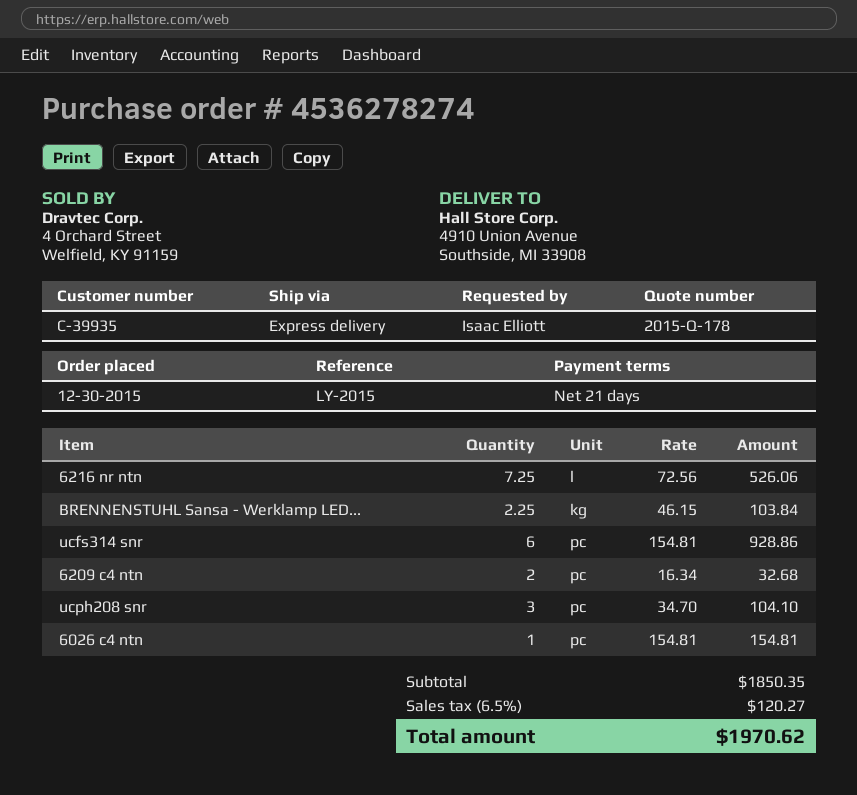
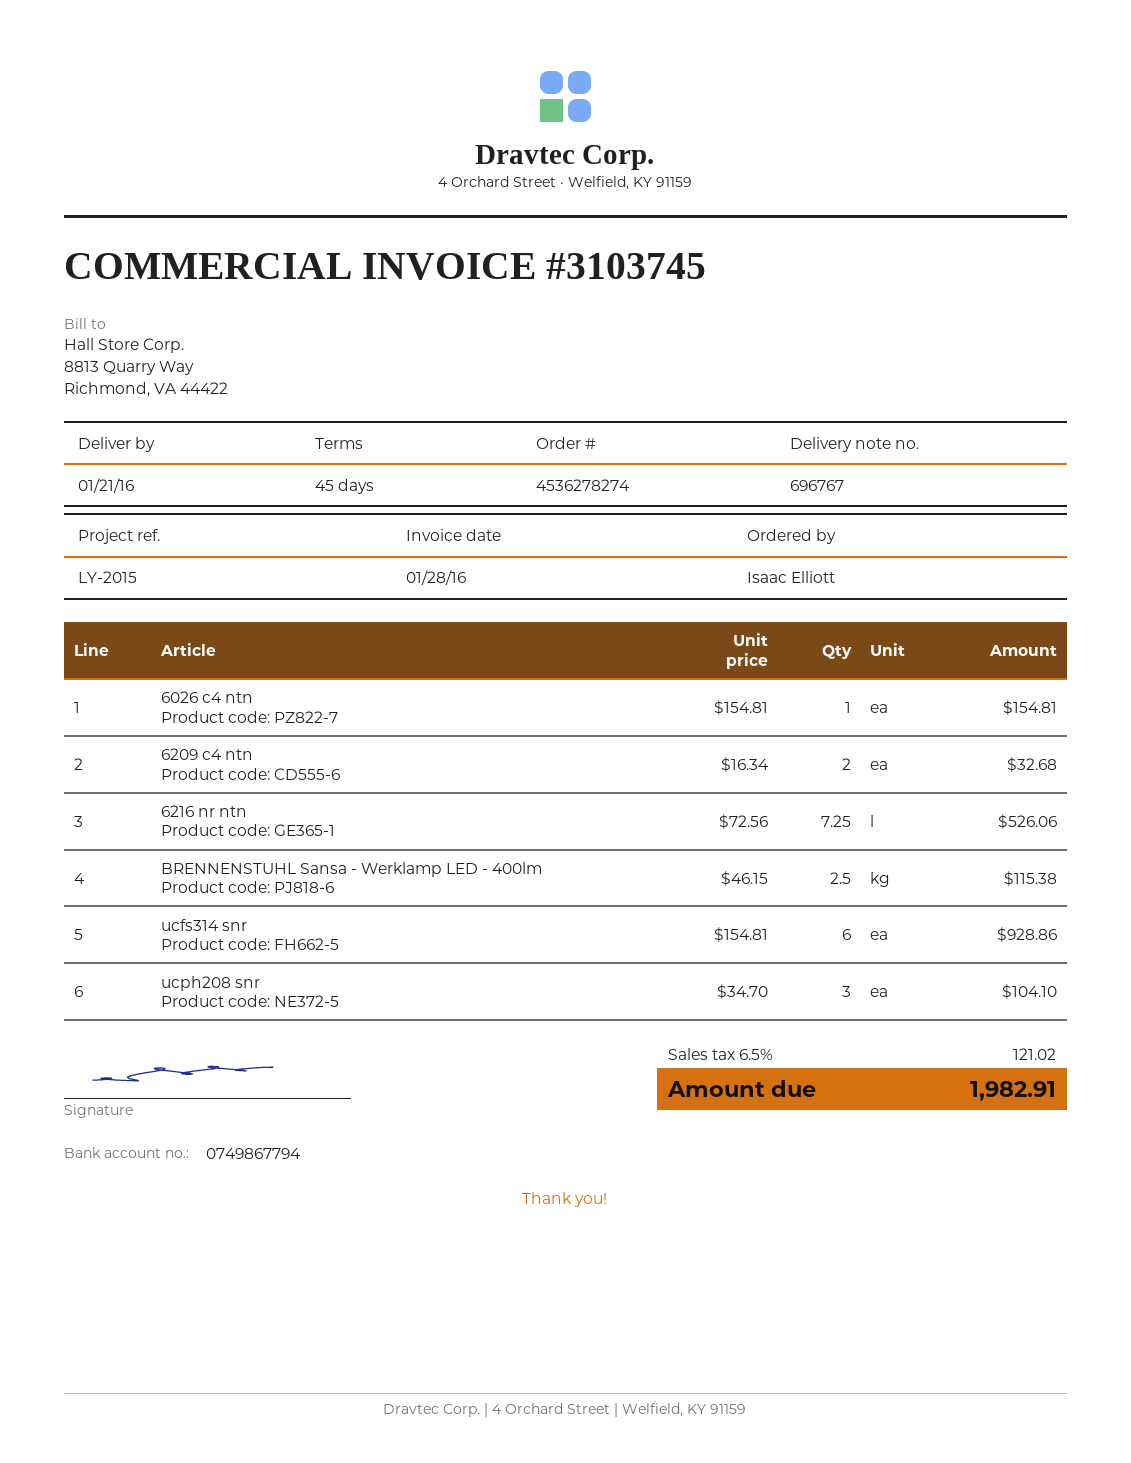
payment terms: 21 days -> 45 days
BRENNENSTUHL Sansa - Werklamp LED...: 2.25 x 46.15 = 103.84 -> 2.5 x 46.15 = 115.38
tax: 6.5% = 120.27 -> 6.5% = 121.02
total: 1970.62 -> 1982.91

